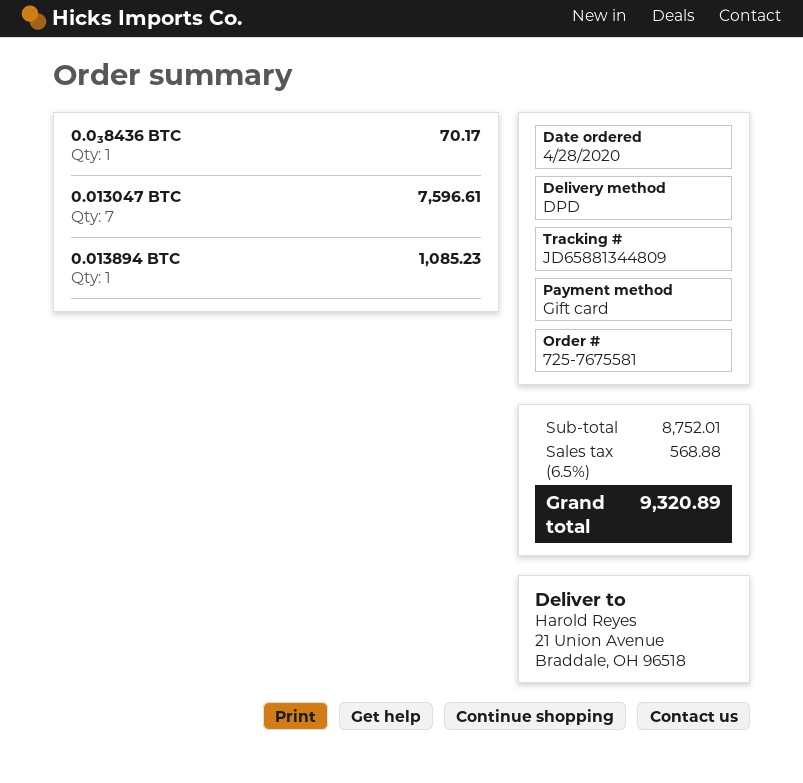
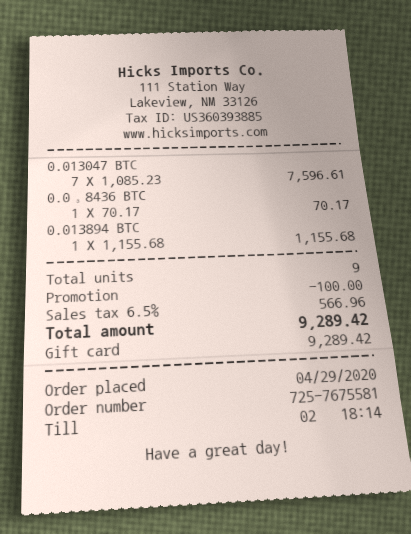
order date: 2020-04-28 -> 2020-04-29
0.013894 BTC: 1 for 1085.23 -> 1 for 1155.68
discount: none -> 100.00
tax: 6.5% = 568.88 -> 6.5% = 566.96
total: 9320.89 -> 9289.42

